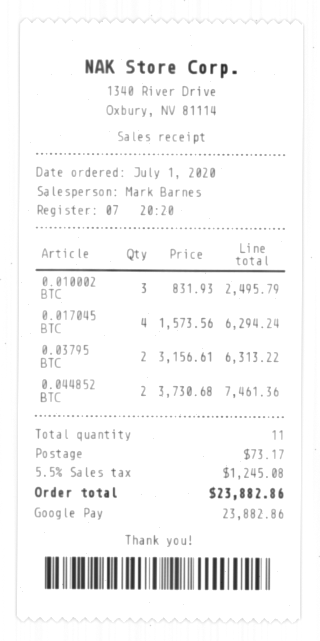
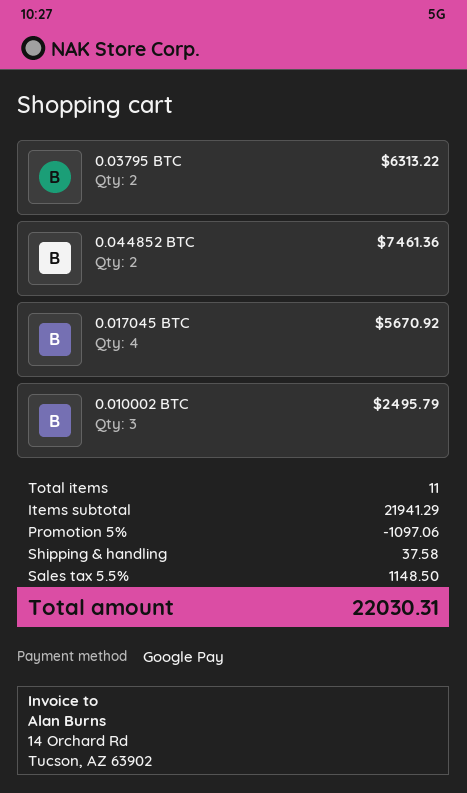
0.017045 BTC: 4 for 6294.24 -> 4 for 5670.92
discount: none -> 5% = 1097.06
shipping: 73.17 -> 37.58
tax: 5.5% = 1245.08 -> 5.5% = 1148.50
total: 23882.86 -> 22030.31

